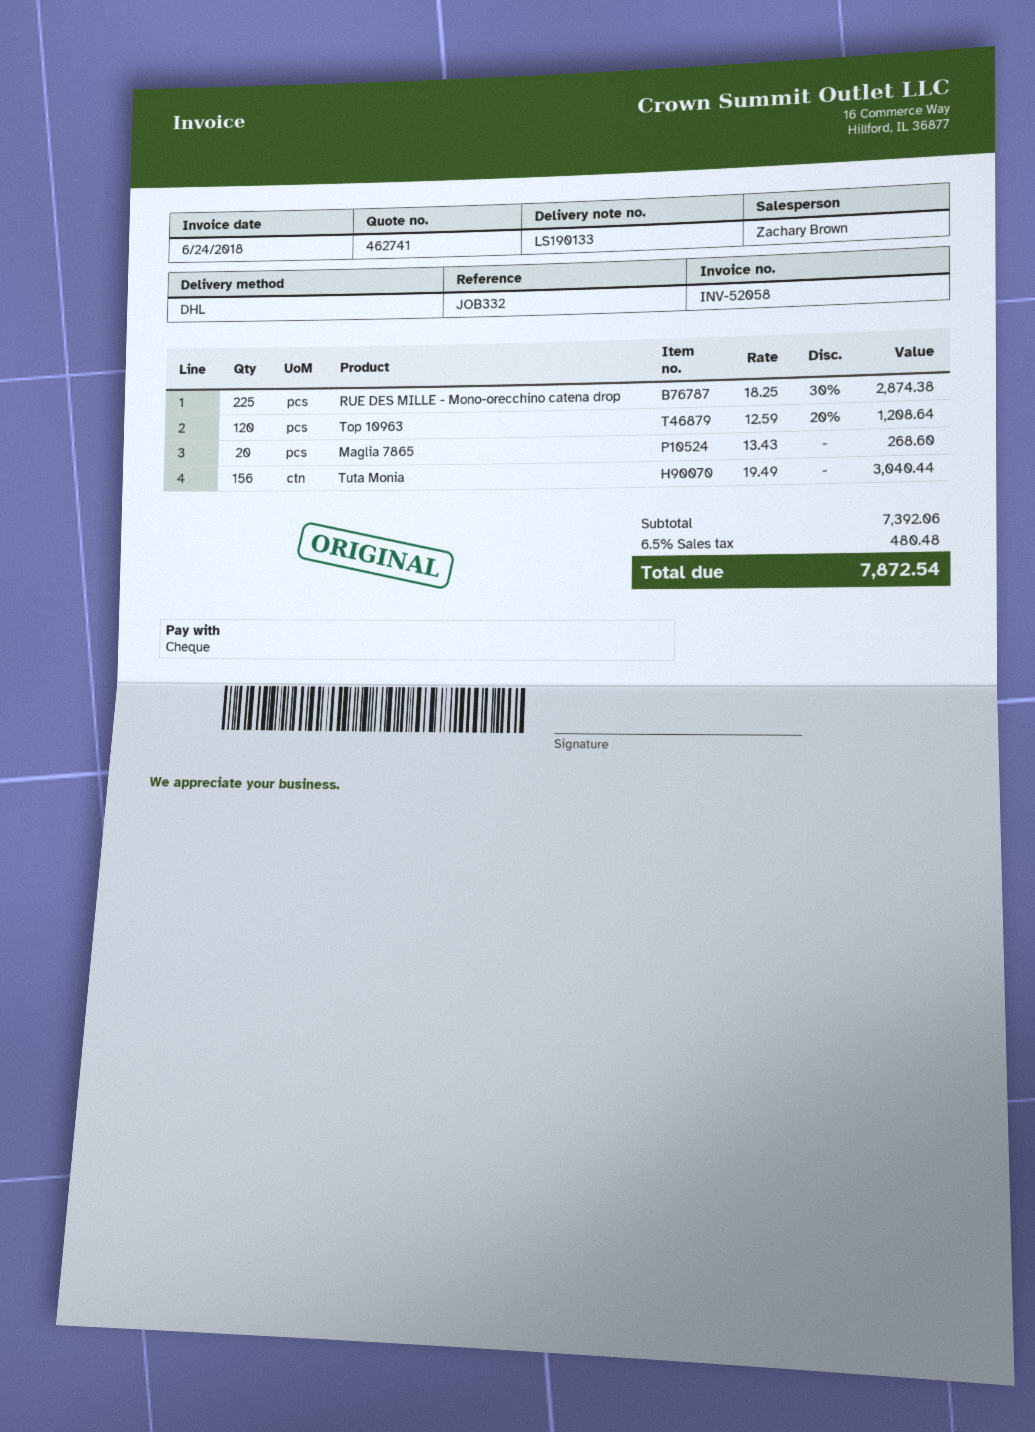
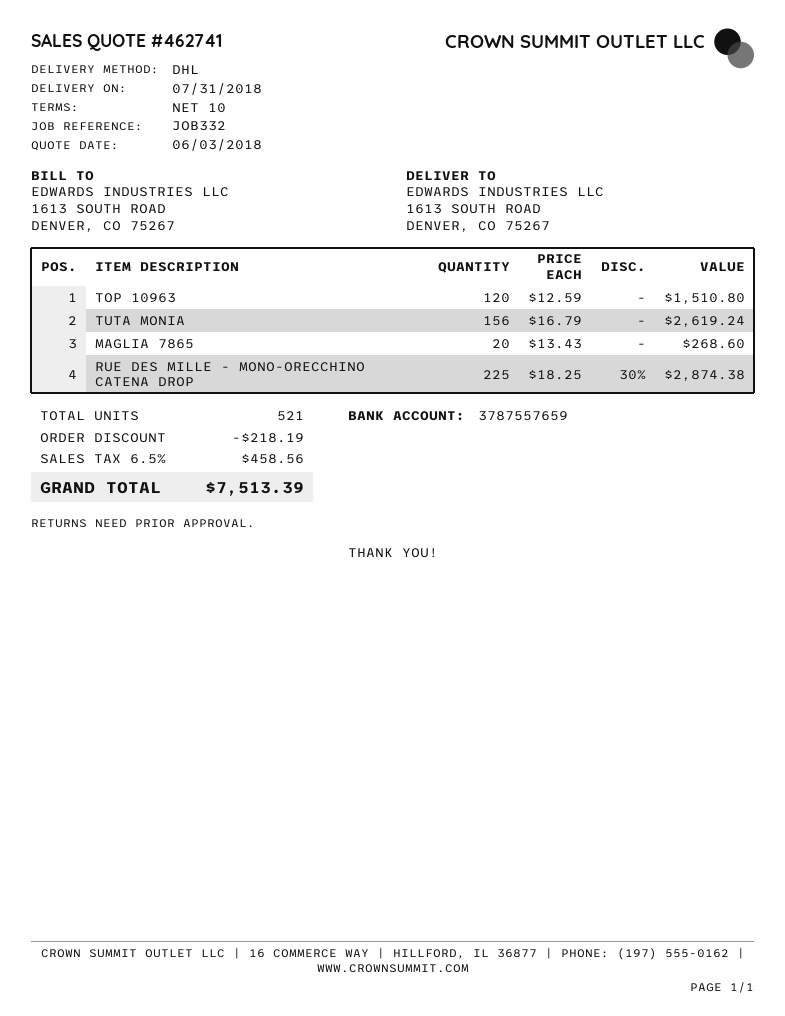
Top 10963: 120 x 12.59 - 20% = 1208.64 -> 120 x 12.59 = 1510.80
Tuta Monia: 156 x 19.49 = 3040.44 -> 156 x 16.79 = 2619.24
discount: none -> 218.19
tax: 6.5% = 480.48 -> 6.5% = 458.56
total: 7872.54 -> 7513.39

